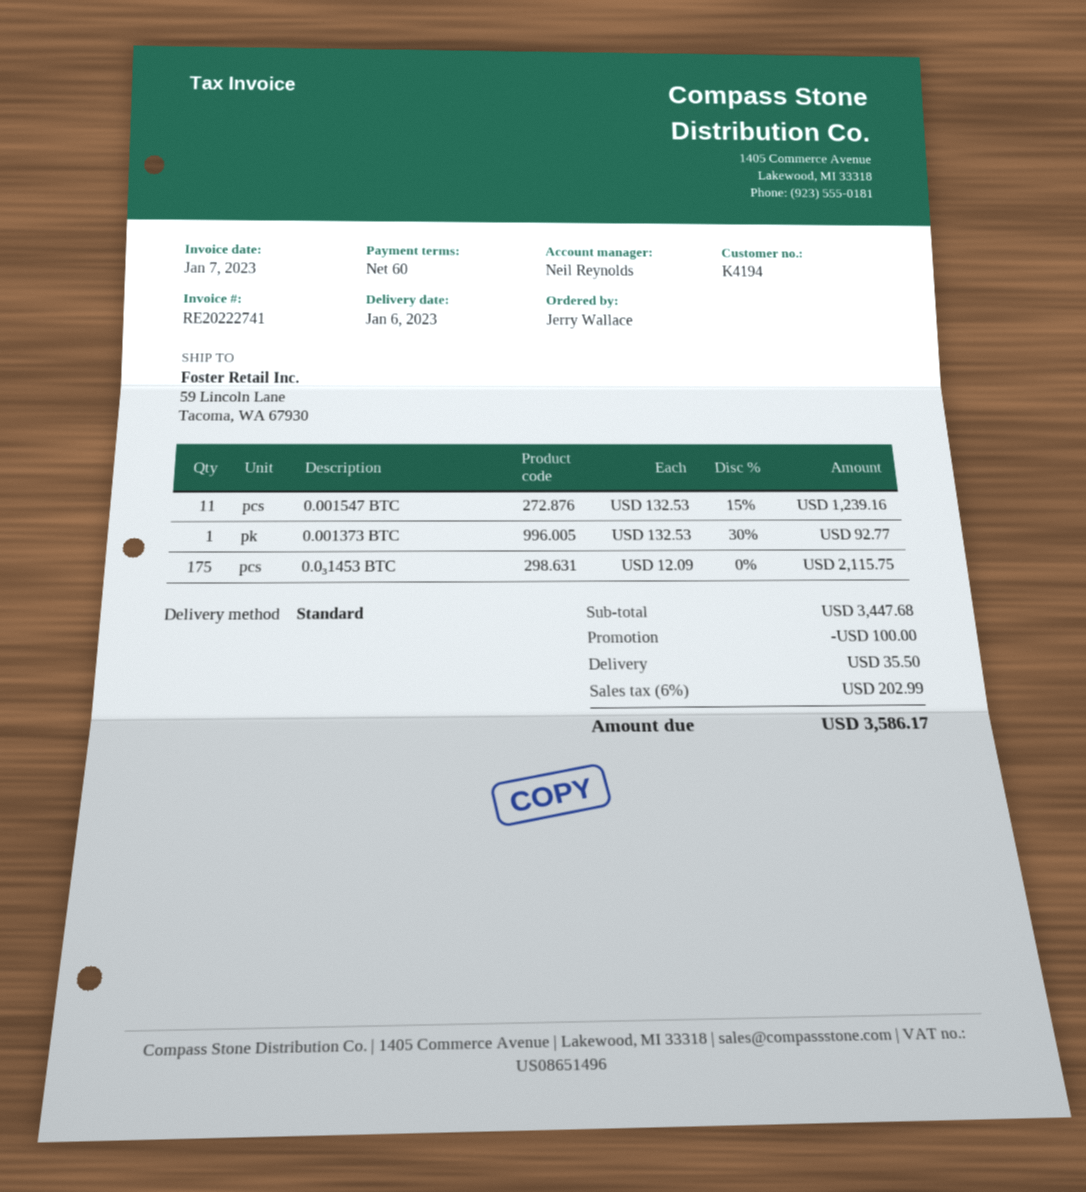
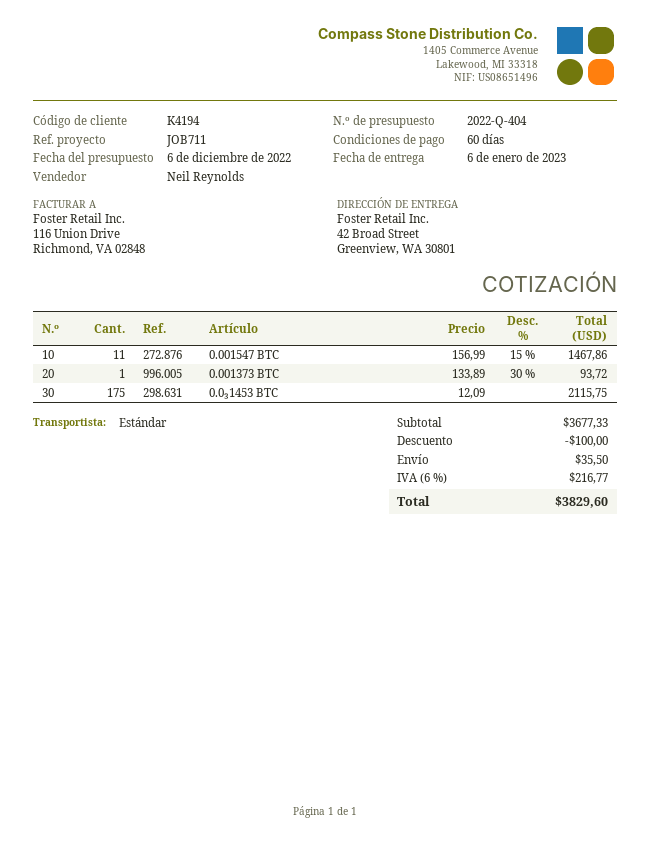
ship to: 59 Lincoln Lane, Tacoma, WA 67930 -> 42 Broad Street, Greenview, WA 30801
0.001547 BTC: 11 x 132.53 - 15% = 1239.16 -> 11 x 156.99 - 15% = 1467.86
0.001373 BTC: 1 x 132.53 - 30% = 92.77 -> 1 x 133.89 - 30% = 93.72
subtotal: 3447.68 -> 3677.33
tax: 6% = 202.99 -> 6% = 216.77
total: 3586.17 -> 3829.60

